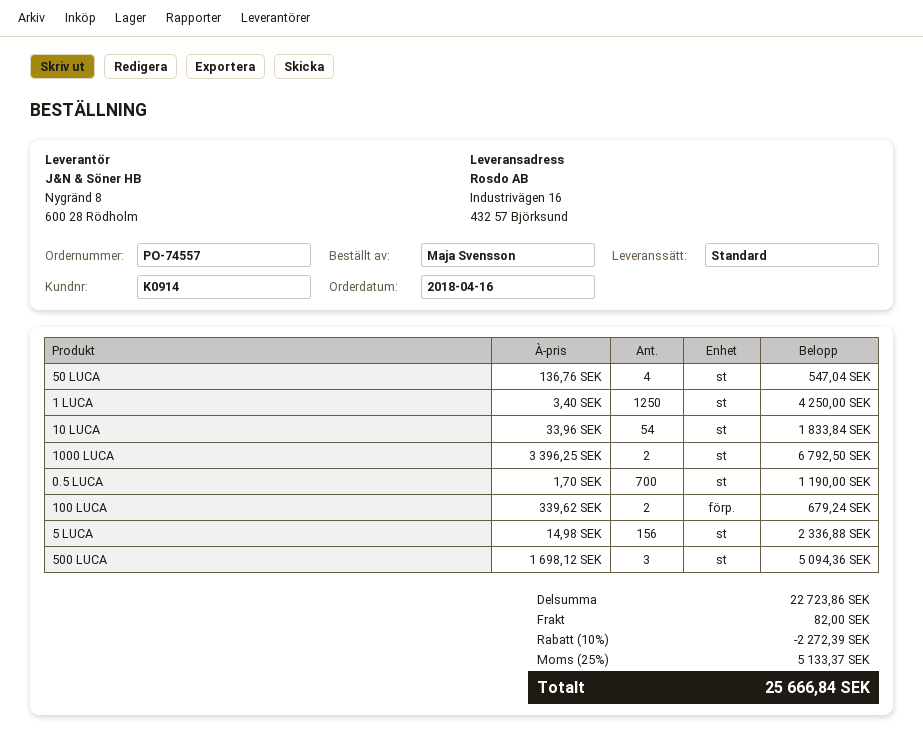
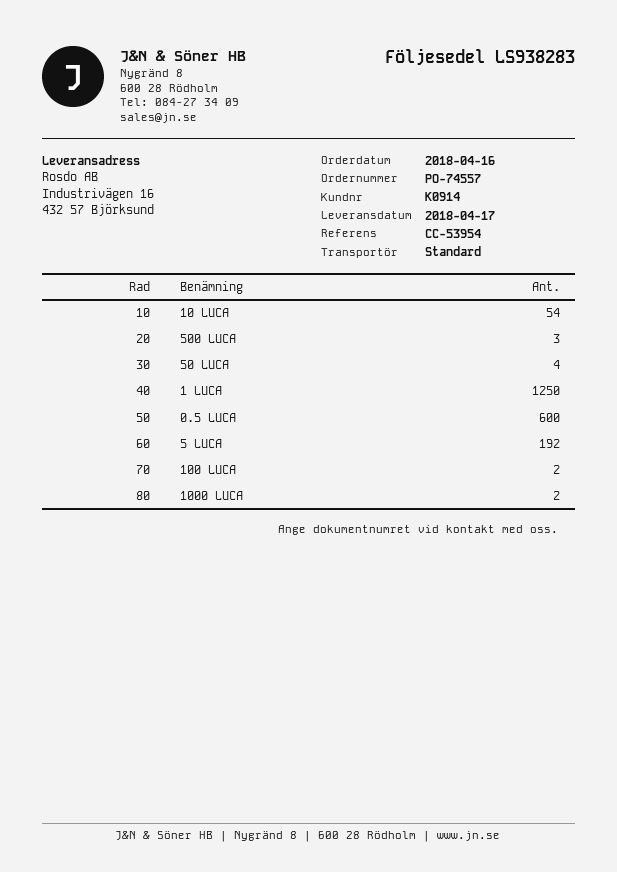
0.5 LUCA: 700 -> 600
5 LUCA: 156 -> 192

